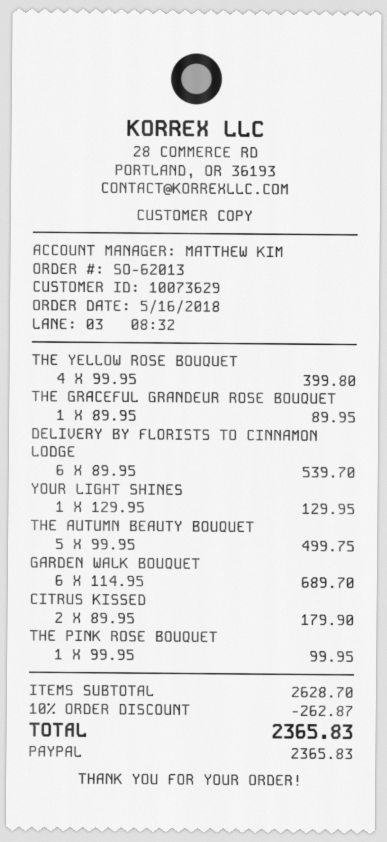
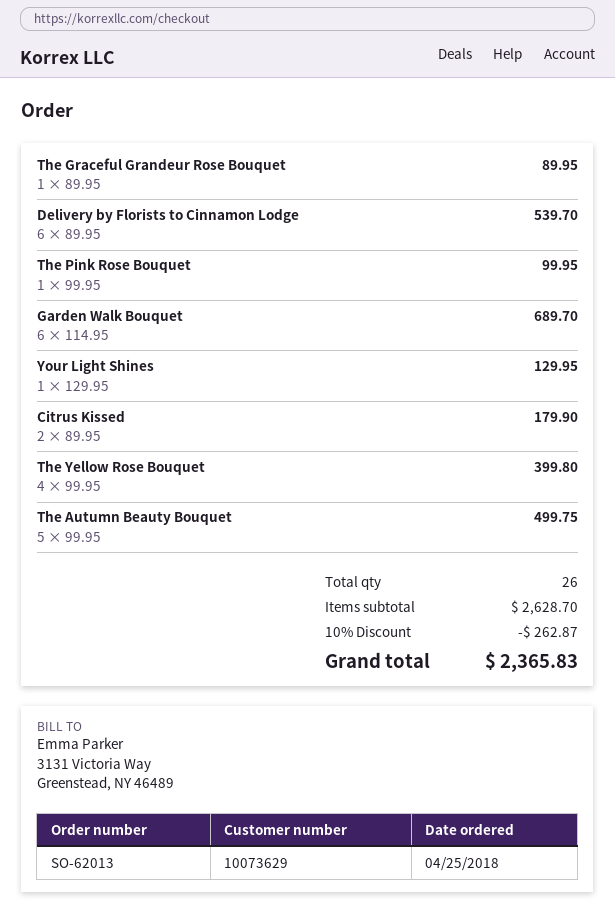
order date: 2018-05-16 -> 2018-04-25

